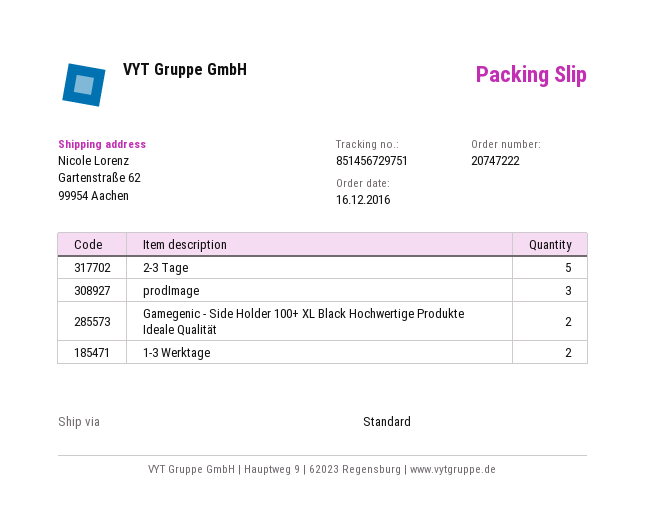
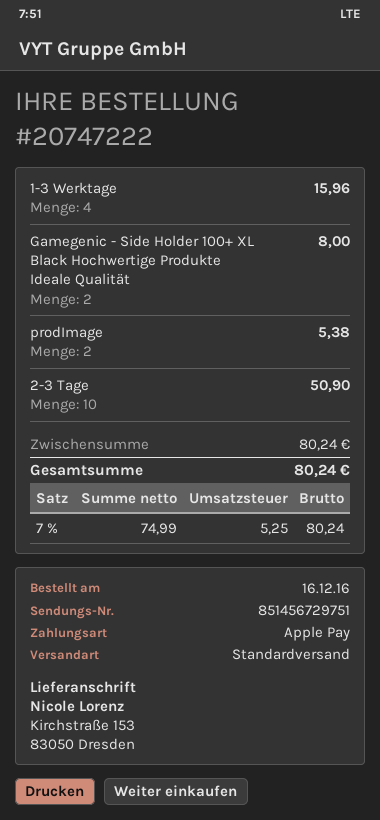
ship to: Gartenstraße 62, 99954 Aachen -> Kirchstraße 153, 83050 Dresden
2-3 Tage: 5 -> 10
prodImage: 3 -> 2
1-3 Werktage: 2 -> 4

